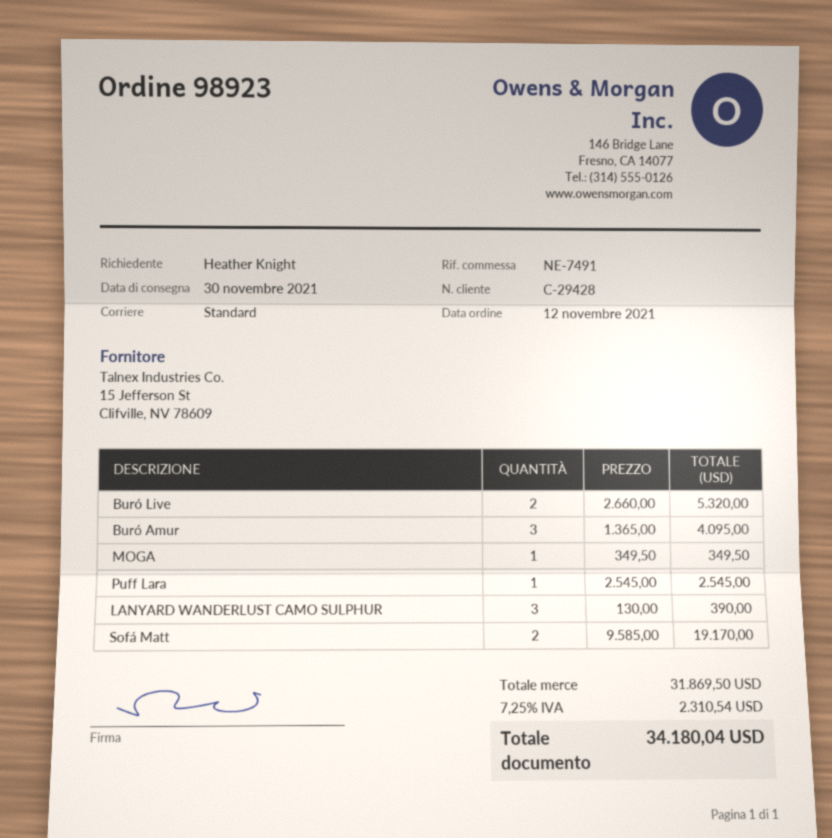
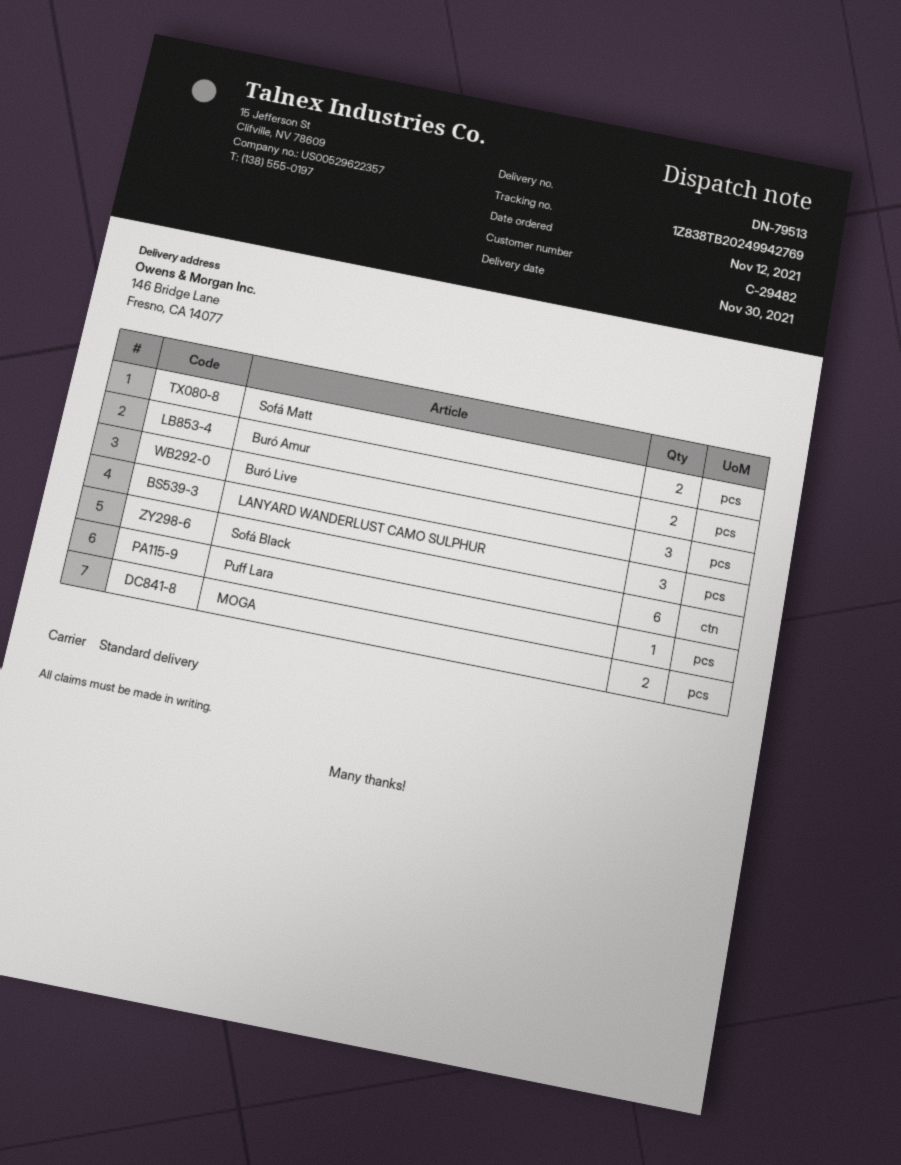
customer number: C-29428 -> C-29482
Buró Live: 2 -> 3
Buró Amur: 3 -> 2
MOGA: 1 -> 2
Sofá Black: none -> 6

